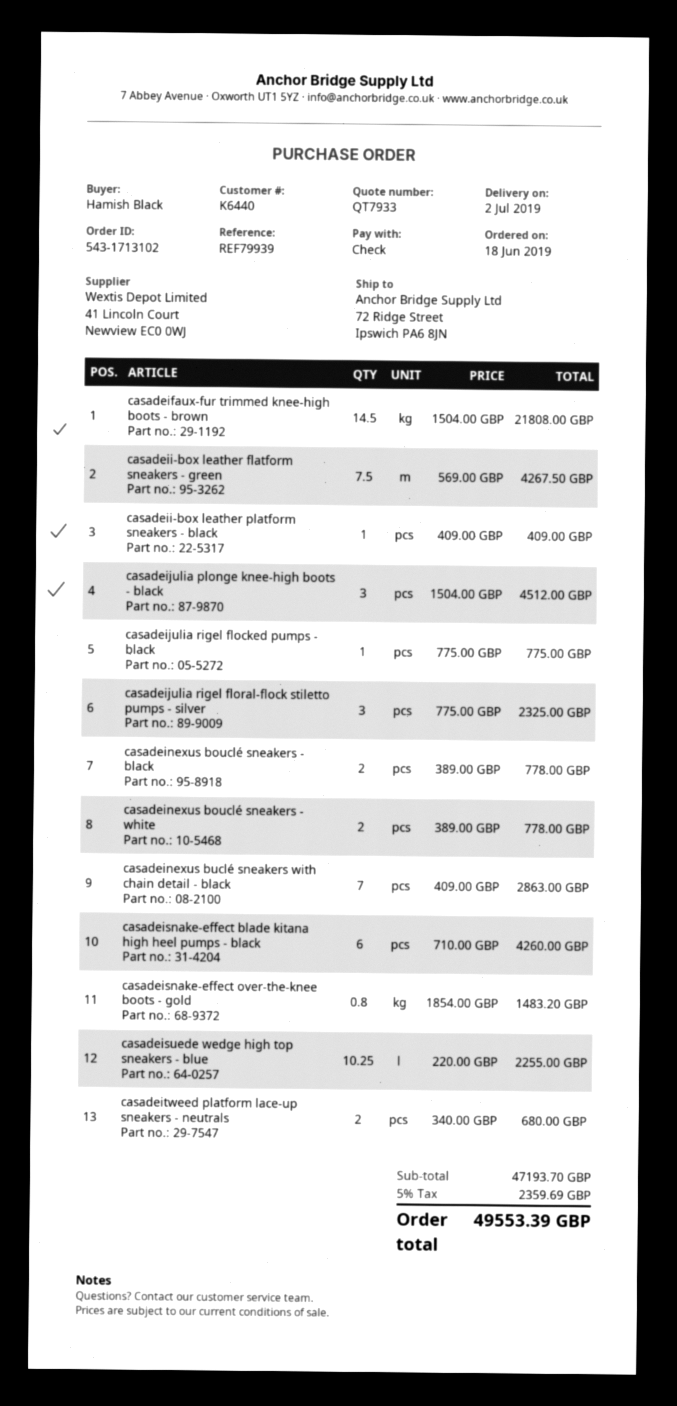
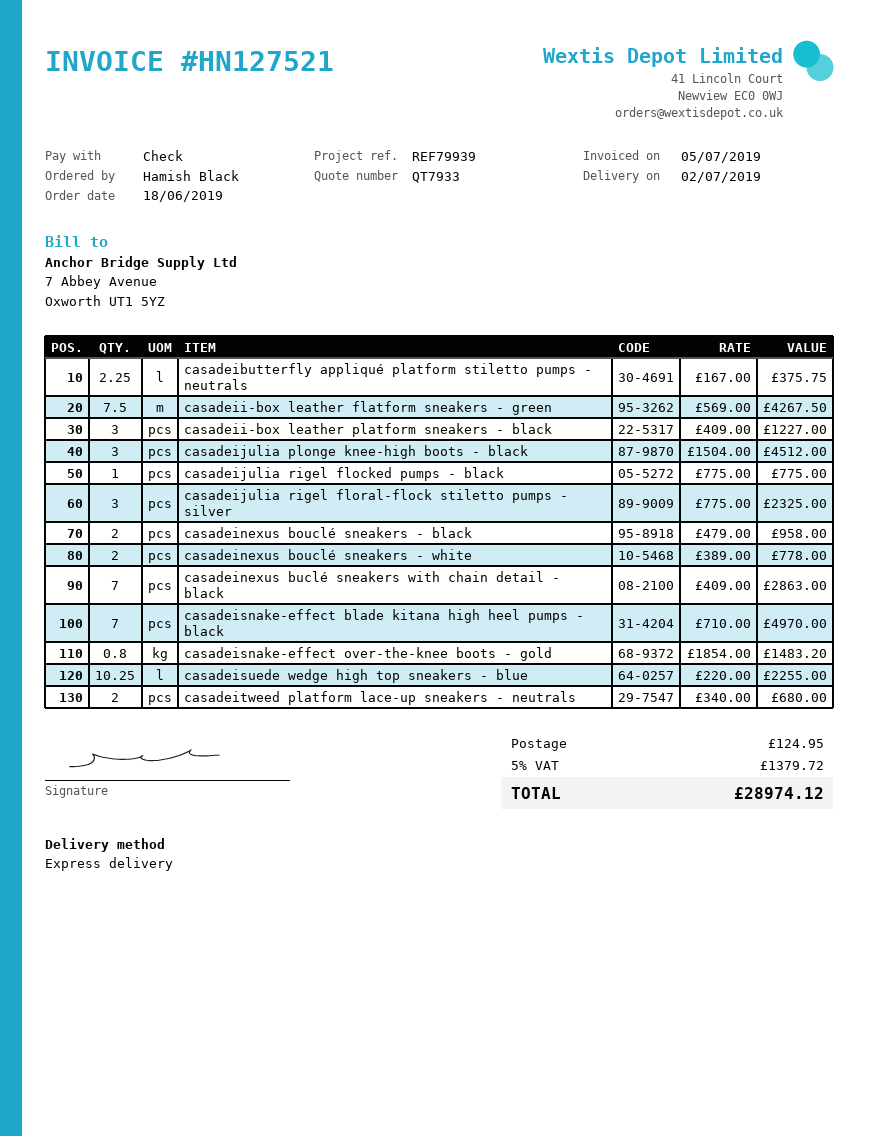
casadeifaux-fur trimmed knee-high boots - brown: 14.5 x 1504.00 = 21808.00 -> none
casadeii-box leather platform sneakers - black: 1 x 409.00 = 409.00 -> 3 x 409.00 = 1227.00
casadeinexus bouclé sneakers - black: 2 x 389.00 = 778.00 -> 2 x 479.00 = 958.00
casadeisnake-effect blade kitana high heel pumps - black: 6 x 710.00 = 4260.00 -> 7 x 710.00 = 4970.00
casadeibutterfly appliqué platform stiletto pumps - neutrals: none -> 2.25 x 167.00 = 375.75
shipping: none -> 124.95
tax: 5% = 2359.69 -> 5% = 1379.72
total: 49553.39 -> 28974.12

